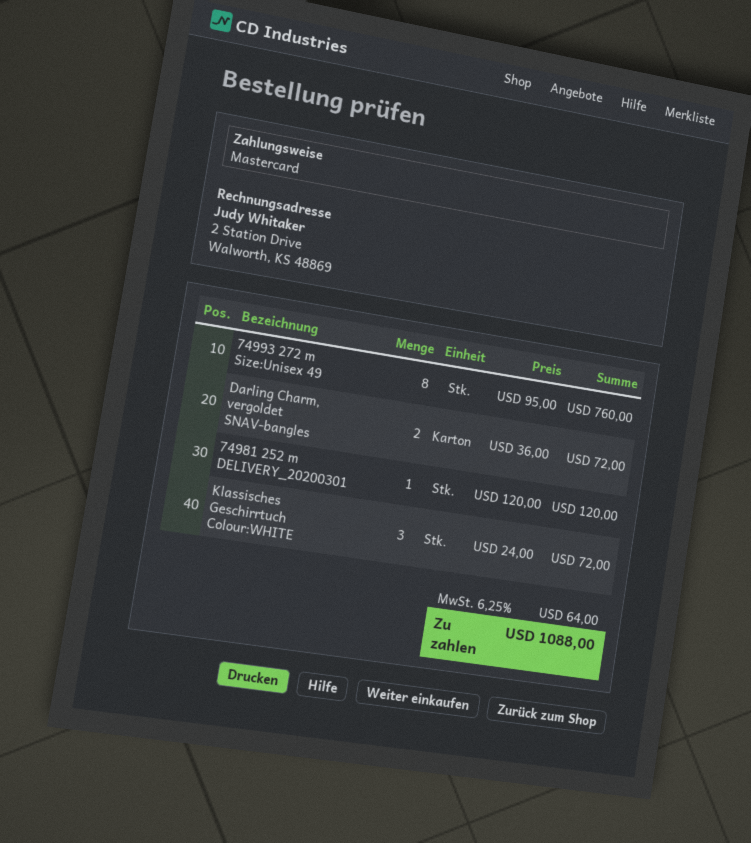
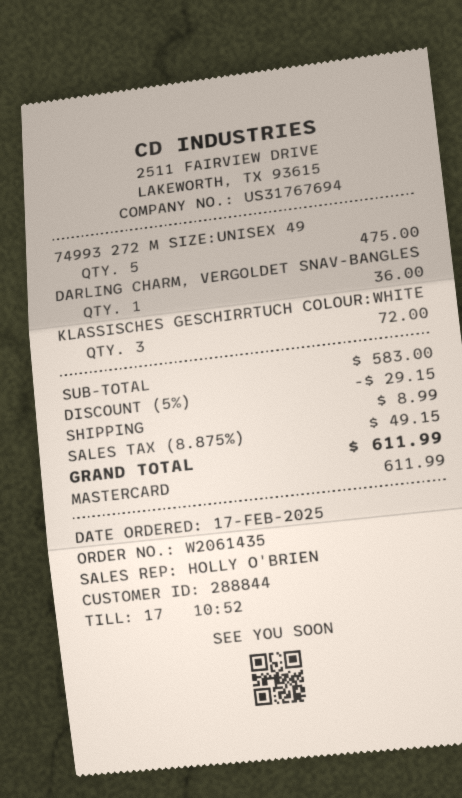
74993 272 m Size:Unisex 49: 8 for 760.00 -> 5 for 475.00
Darling Charm, vergoldet SNAV-bangles: 2 for 72.00 -> 1 for 36.00
74981 252 m DELIVERY_20200301: 1 for 120.00 -> none
discount: none -> 5% = 29.15
shipping: none -> 8.99
tax: 6.25% = 64.00 -> 8.875% = 49.15
total: 1088.00 -> 611.99

